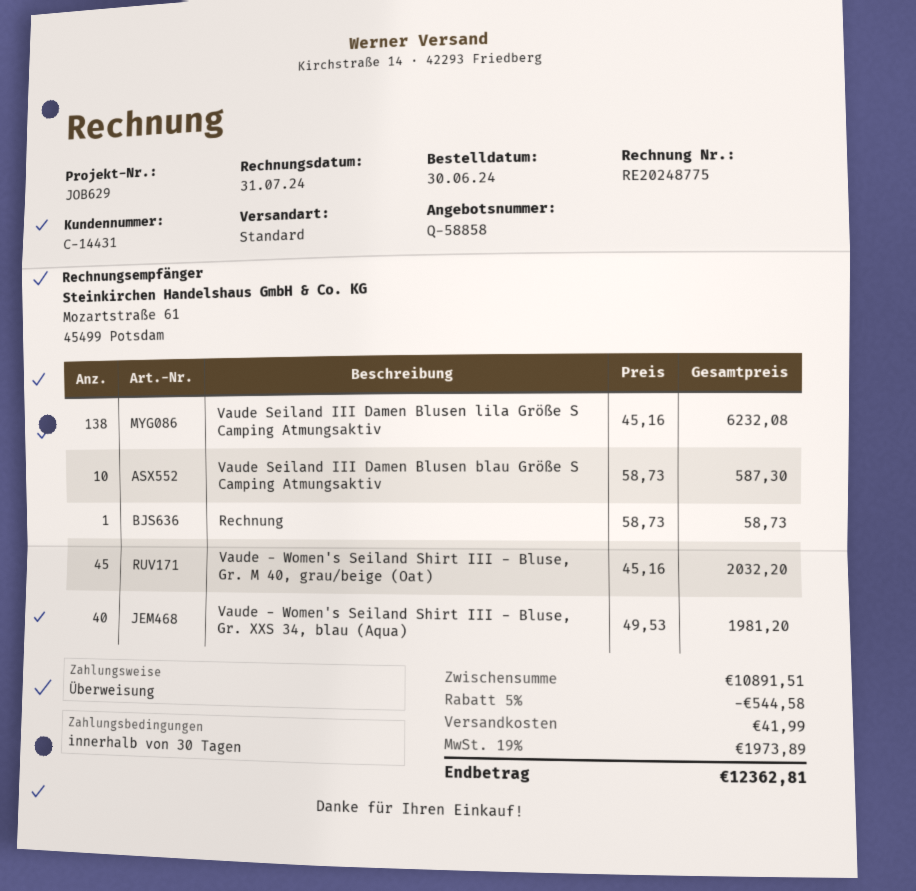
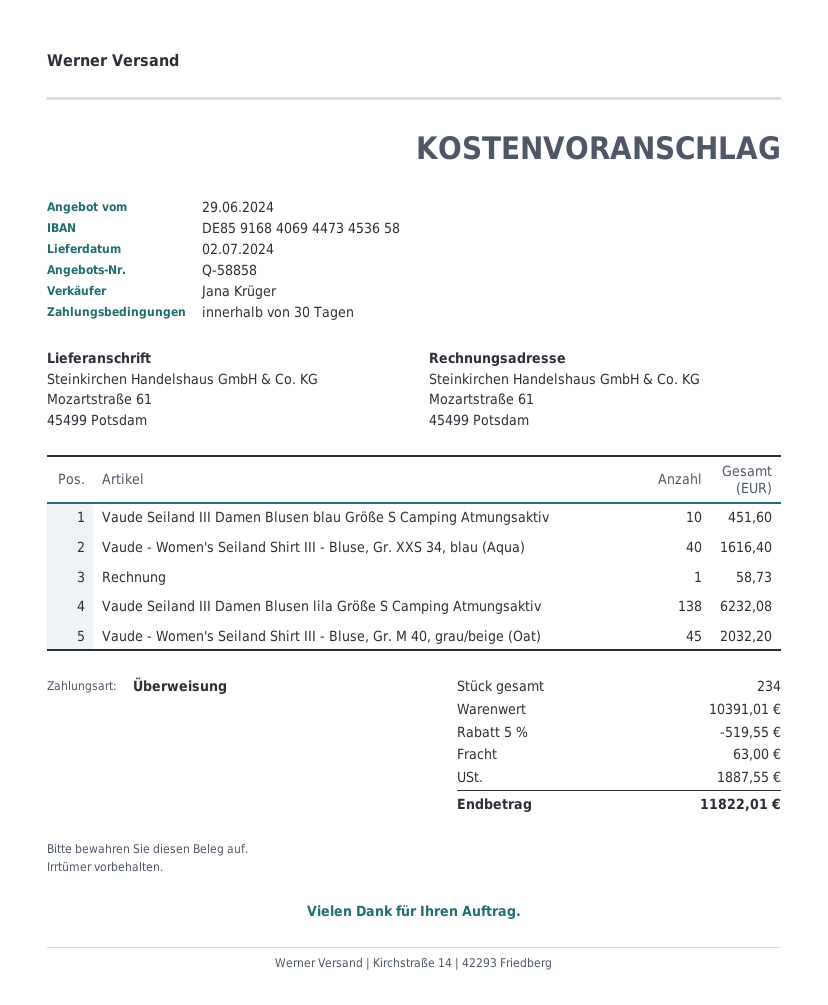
Vaude Seiland III Damen Blusen blau Größe S Camping Atmungsaktiv: 10 for 587.30 -> 10 for 451.60
Vaude - Women's Seiland Shirt III - Bluse, Gr. XXS 34, blau (Aqua): 40 for 1981.20 -> 40 for 1616.40
subtotal: 10891.51 -> 10391.01
discount: 5% = 544.58 -> 5% = 519.55
shipping: 41.99 -> 63.00
tax: 1973.89 -> 1887.55
total: 12362.81 -> 11822.01

